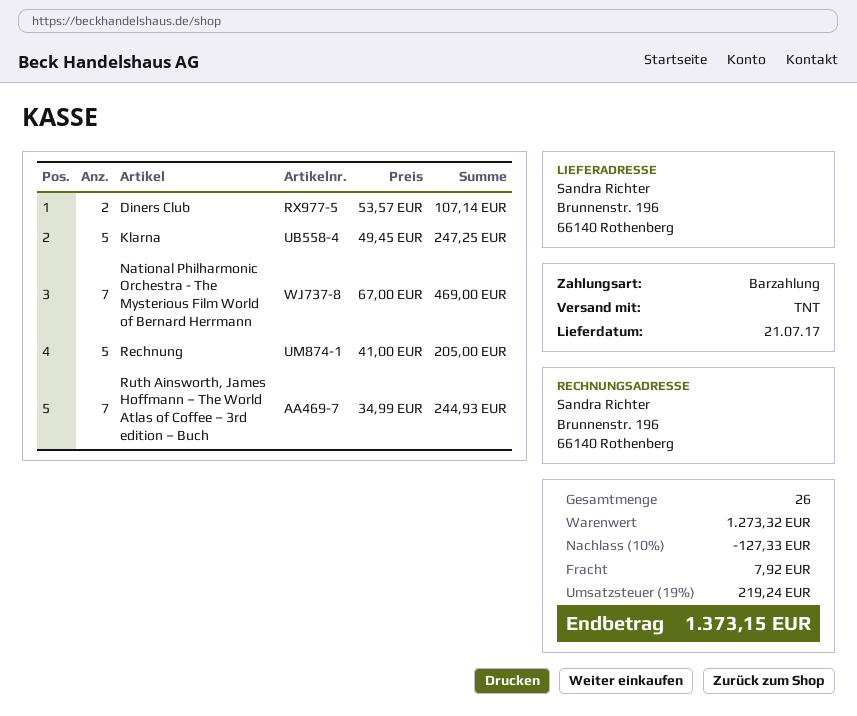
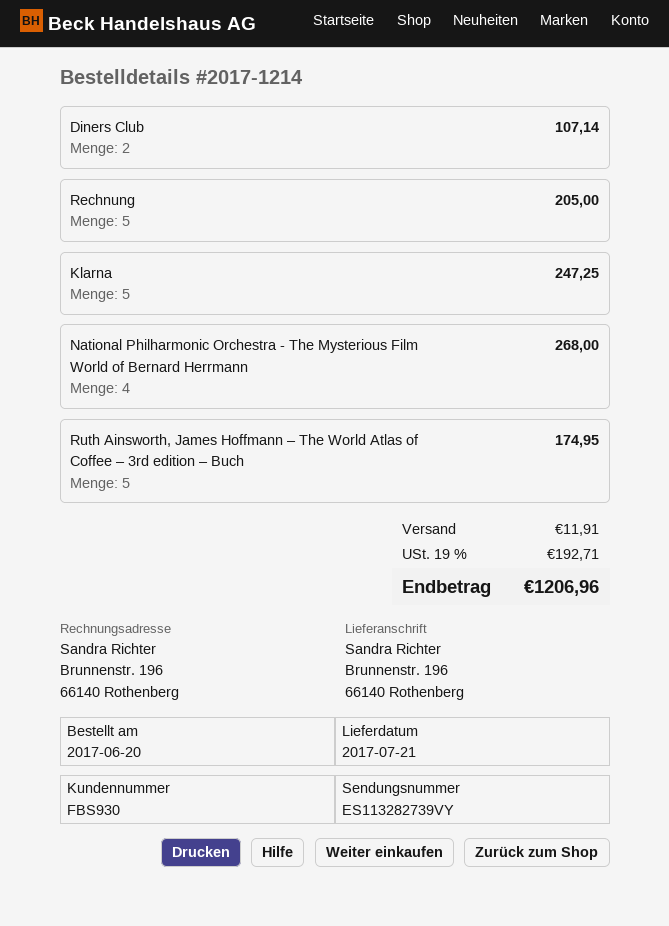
National Philharmonic Orchestra - The Mysterious Film World of Bernard Herrmann: 7 for 469.00 -> 4 for 268.00
Ruth Ainsworth, James Hoffmann – The World Atlas of Coffee – 3rd edition – Buch: 7 for 244.93 -> 5 for 174.95
discount: 10% = 127.33 -> none
shipping: 7.92 -> 11.91
tax: 19% = 219.24 -> 19% = 192.71
total: 1373.15 -> 1206.96

